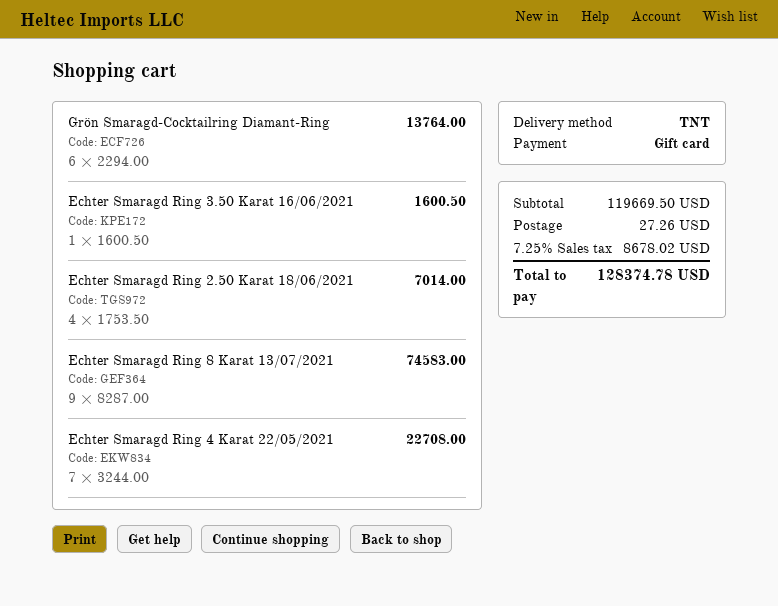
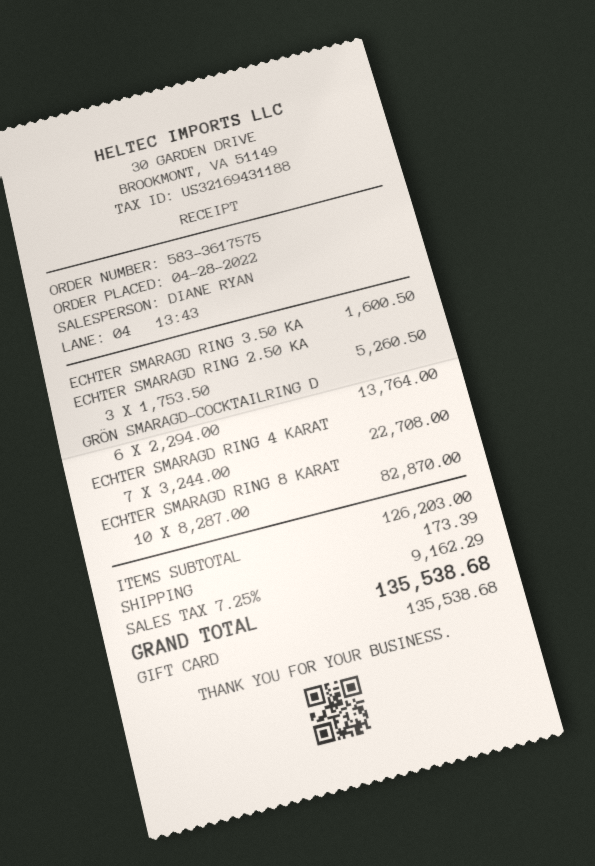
Echter Smaragd Ring 2.50 Karat 18/06/2021: 4 x 1753.50 = 7014.00 -> 3 x 1753.50 = 5260.50
Echter Smaragd Ring 8 Karat 13/07/2021: 9 x 8287.00 = 74583.00 -> 10 x 8287.00 = 82870.00
subtotal: 119669.50 -> 126203.00
shipping: 27.26 -> 173.39
tax: 7.25% = 8678.02 -> 7.25% = 9162.29
total: 128374.78 -> 135538.68

